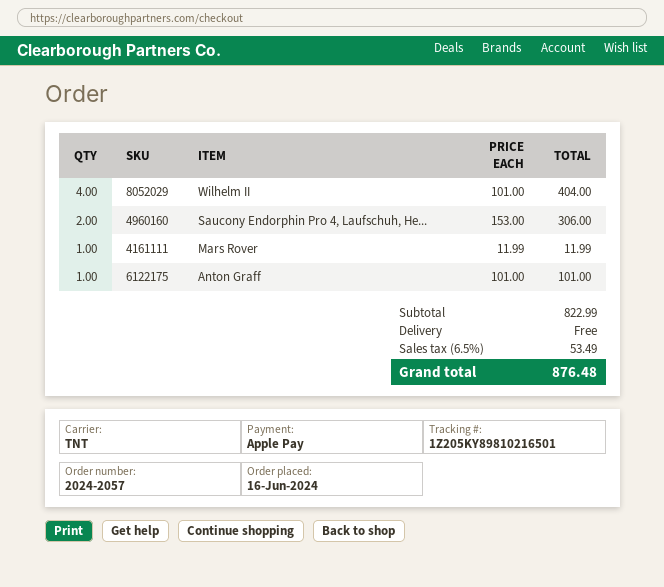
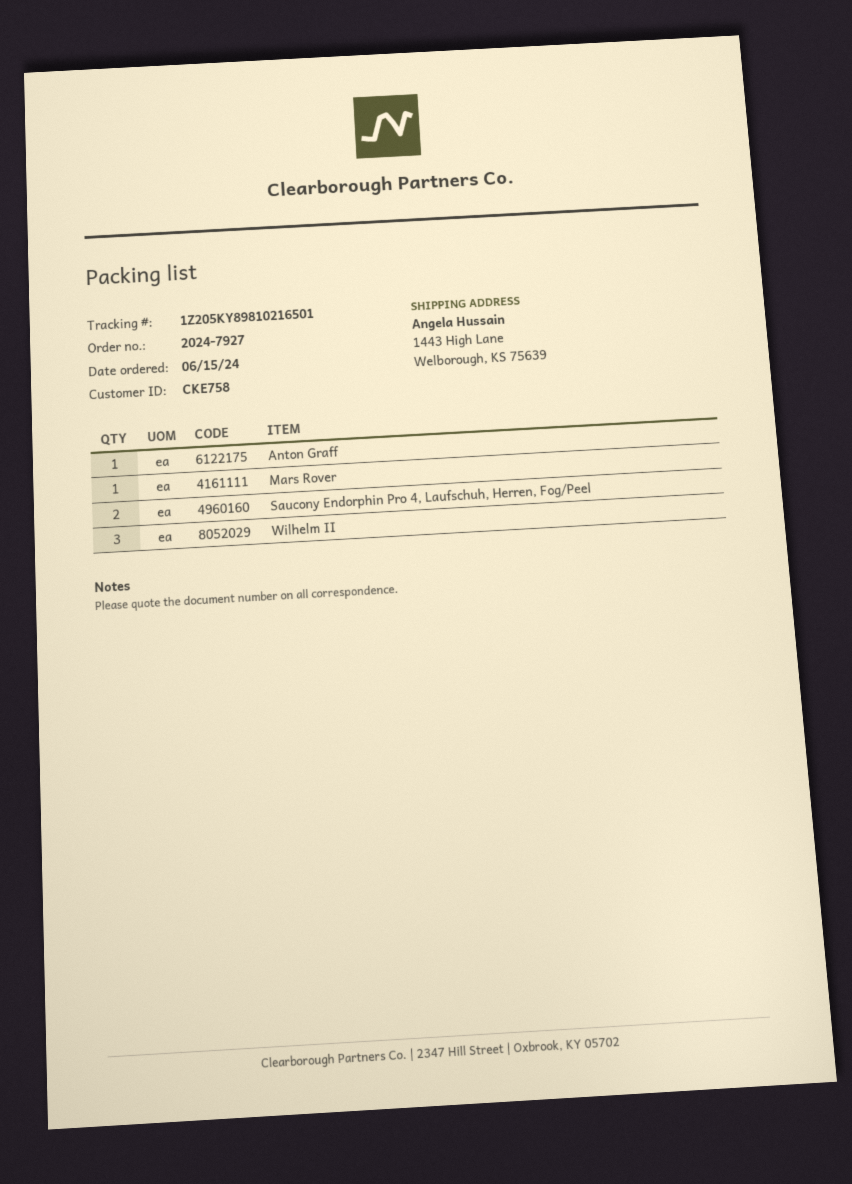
order number: 2024-2057 -> 2024-7927
order date: 2024-06-16 -> 2024-06-15
Wilhelm II: 4 -> 3

